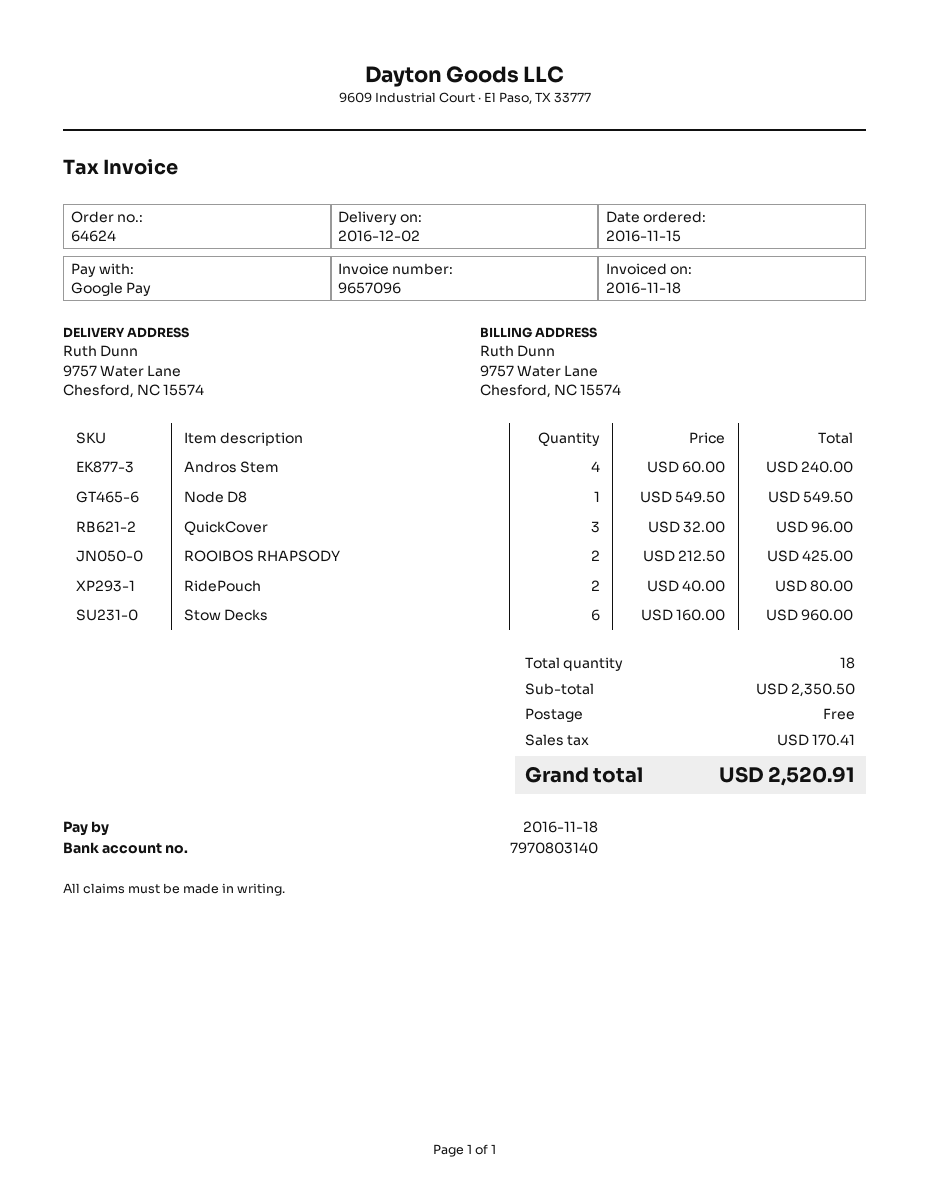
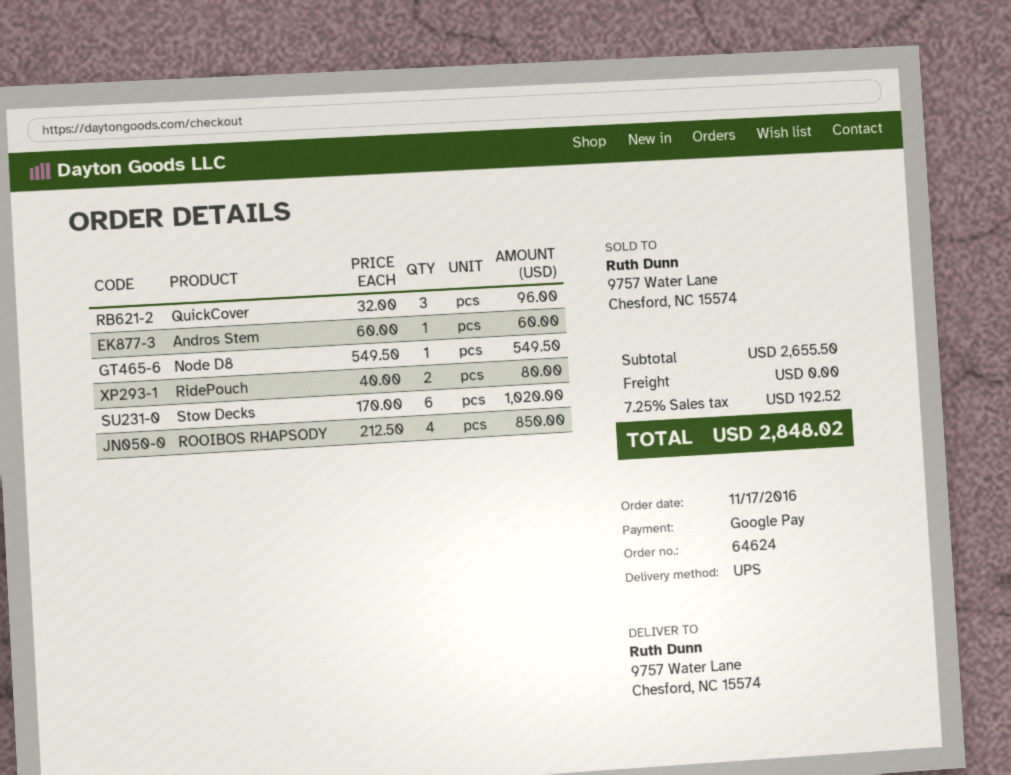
order date: 2016-11-15 -> 2016-11-17
Andros Stem: 4 x 60.00 = 240.00 -> 1 x 60.00 = 60.00
ROOIBOS RHAPSODY: 2 x 212.50 = 425.00 -> 4 x 212.50 = 850.00
Stow Decks: 6 x 160.00 = 960.00 -> 6 x 170.00 = 1020.00
subtotal: 2350.50 -> 2655.50
tax: 170.41 -> 192.52
total: 2520.91 -> 2848.02

